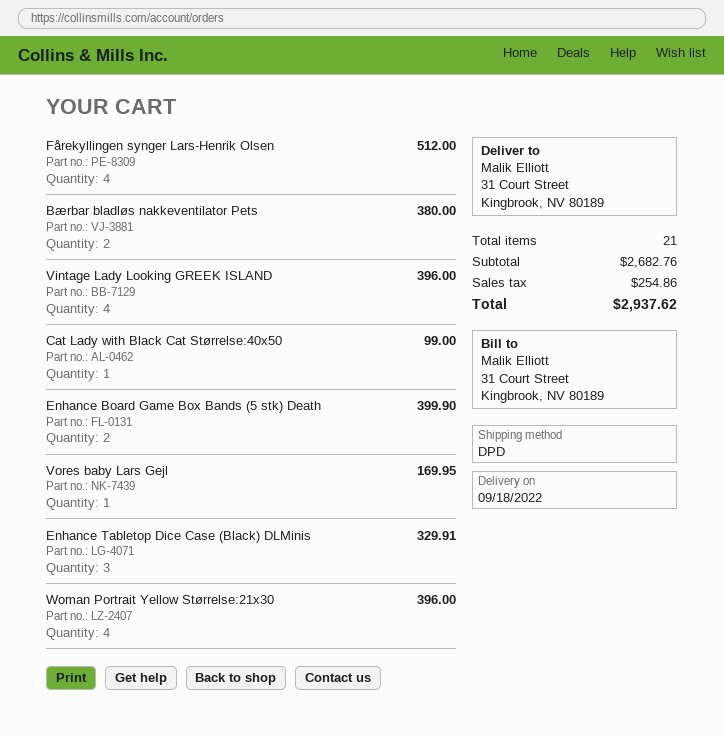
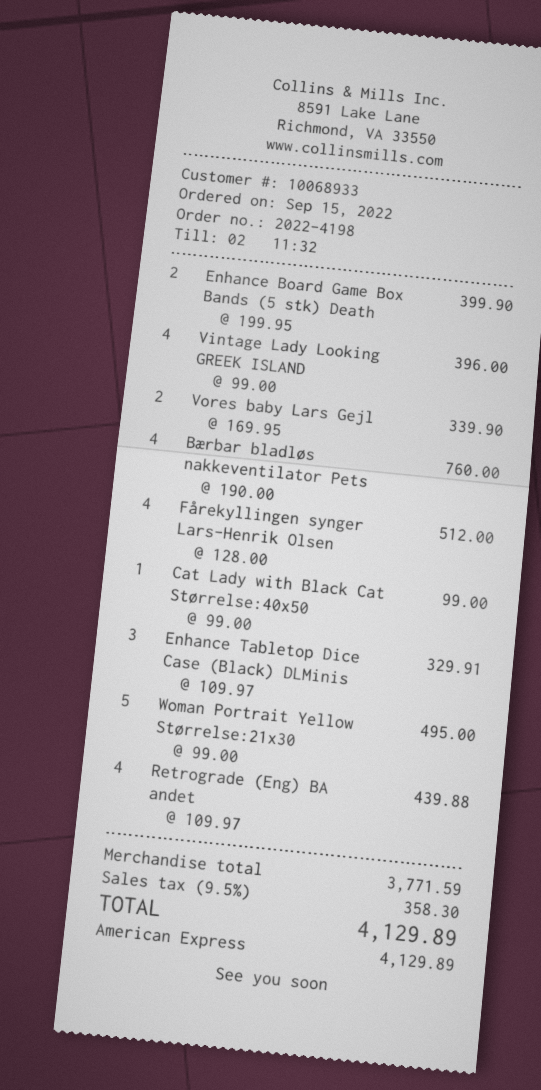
Bærbar bladløs nakkeventilator Pets: 2 for 380.00 -> 4 for 760.00
Vores baby Lars Gejl: 1 for 169.95 -> 2 for 339.90
Woman Portrait Yellow Størrelse:21x30: 4 for 396.00 -> 5 for 495.00
Retrograde (Eng) BA andet: none -> 4 for 439.88
subtotal: 2682.76 -> 3771.59
tax: 254.86 -> 358.30
total: 2937.62 -> 4129.89

